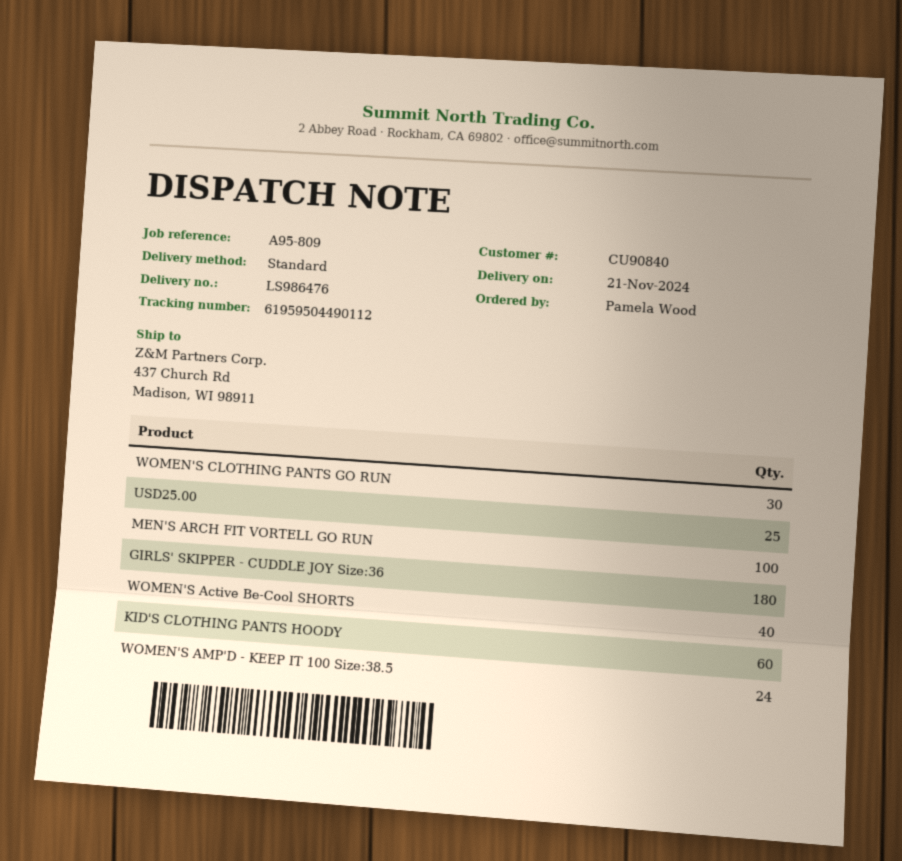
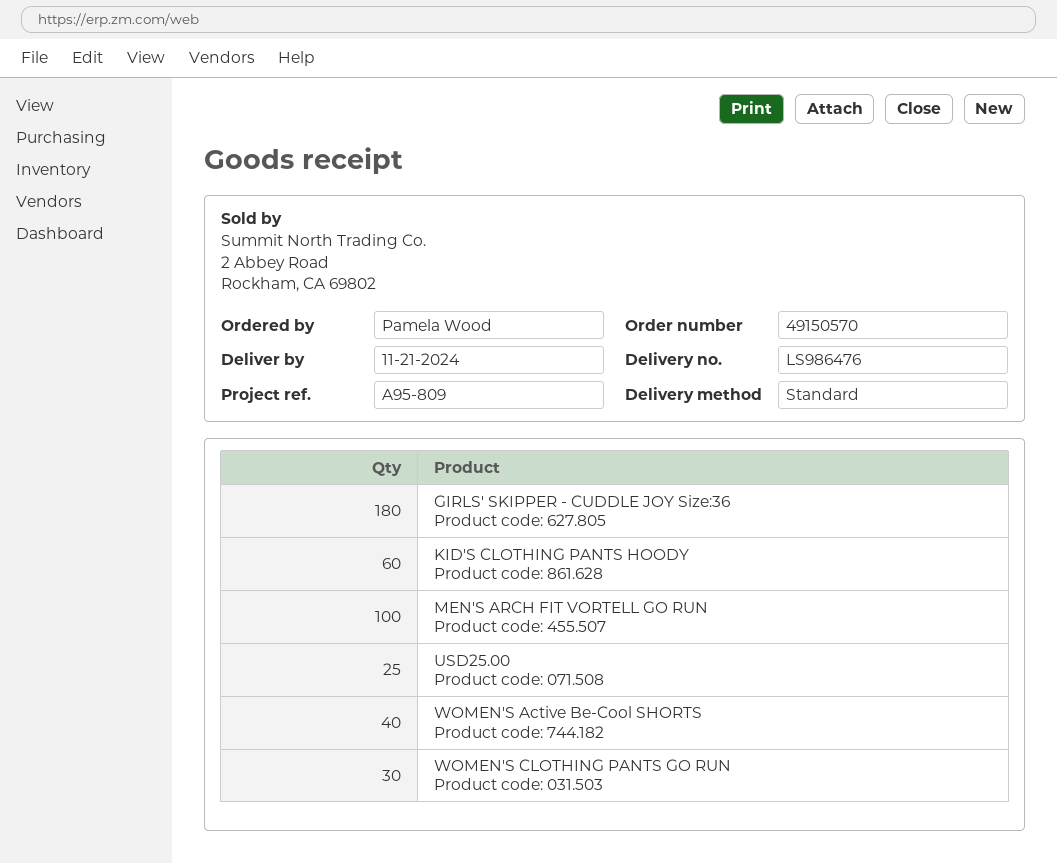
WOMEN'S AMP'D - KEEP IT 100 Size:38.5: 24 -> none

